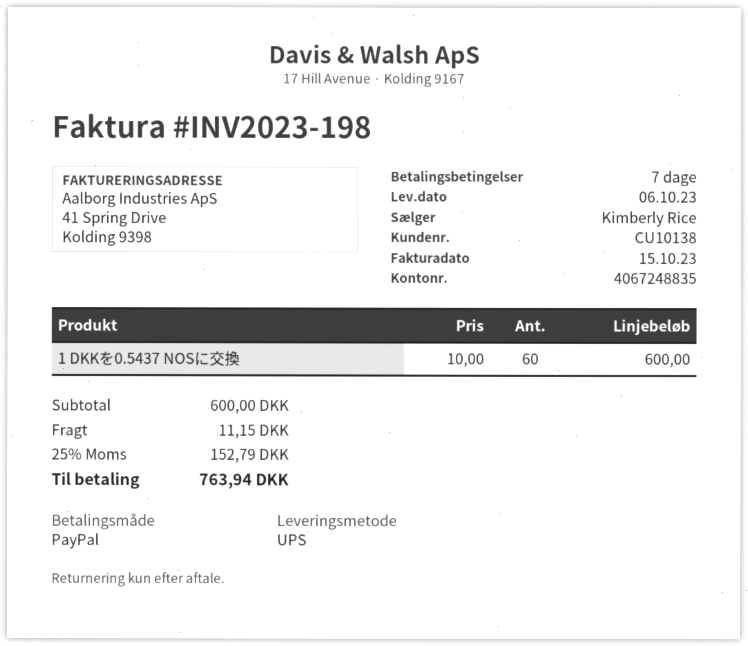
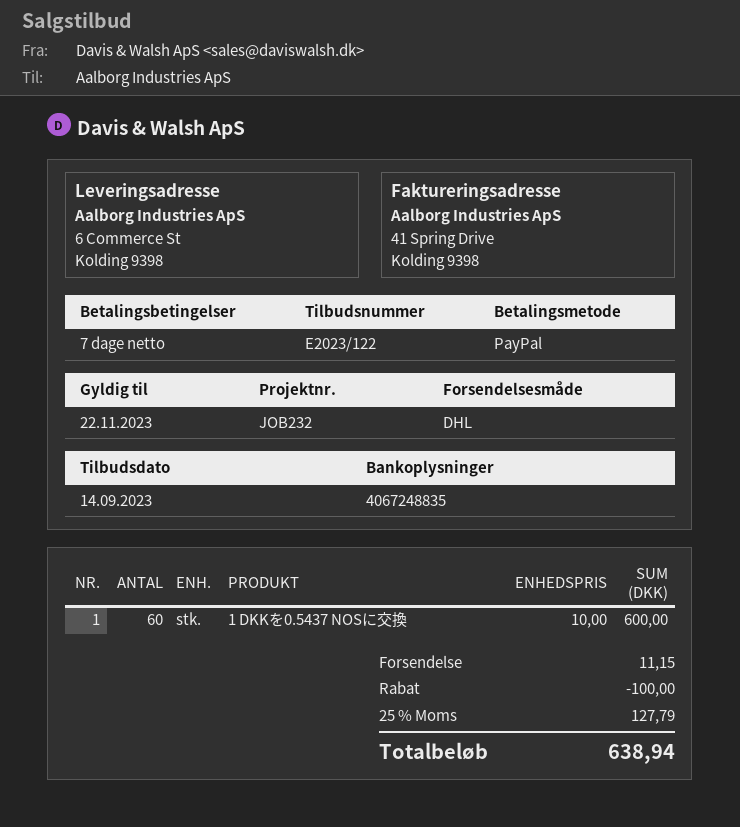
shipping method: UPS -> DHL
discount: none -> 100.00
tax: 25% = 152.79 -> 25% = 127.79
total: 763.94 -> 638.94

